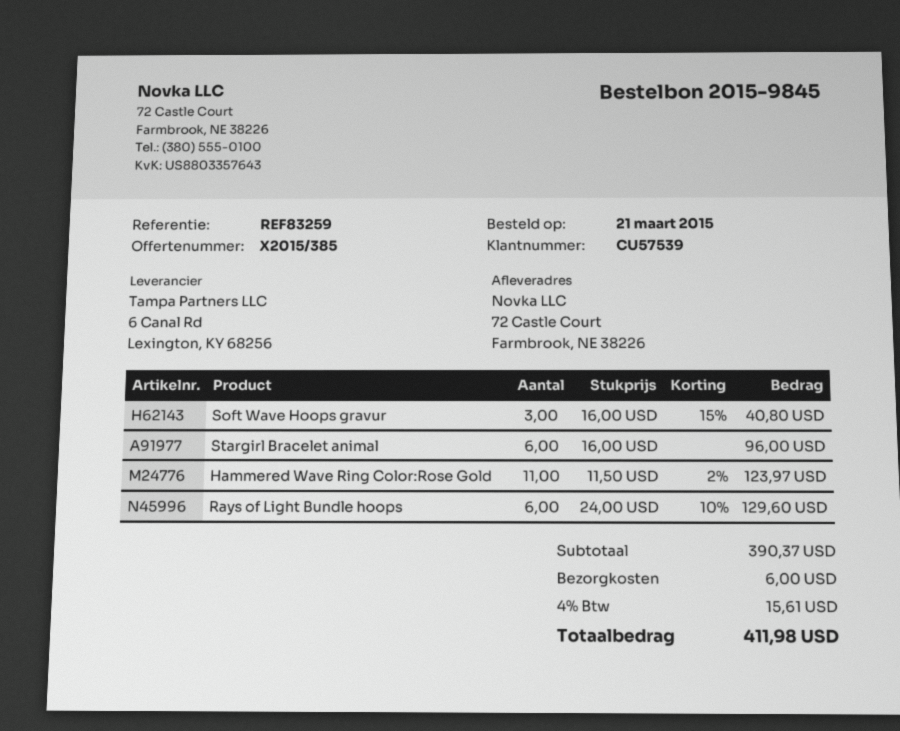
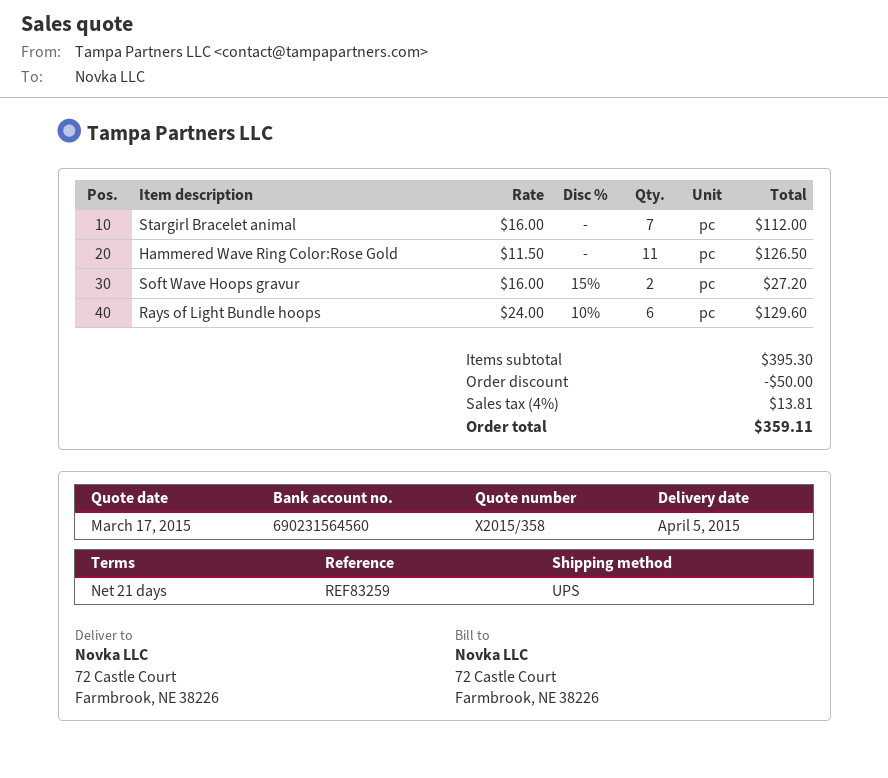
quote number: X2015/385 -> X2015/358
Soft Wave Hoops gravur: 3 x 16.00 - 15% = 40.80 -> 2 x 16.00 - 15% = 27.20
Stargirl Bracelet animal: 6 x 16.00 = 96.00 -> 7 x 16.00 = 112.00
Hammered Wave Ring Color:Rose Gold: 11 x 11.50 - 2% = 123.97 -> 11 x 11.50 = 126.50
subtotal: 390.37 -> 395.30
discount: none -> 50.00
shipping: 6.00 -> none
tax: 4% = 15.61 -> 4% = 13.81
total: 411.98 -> 359.11

